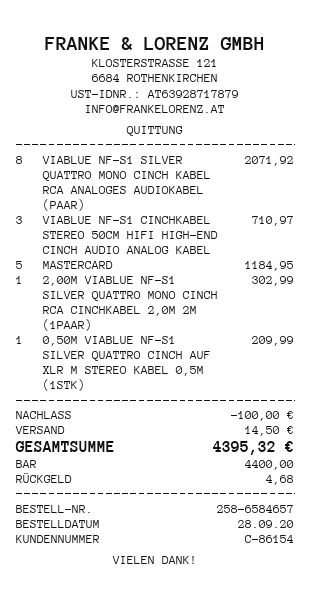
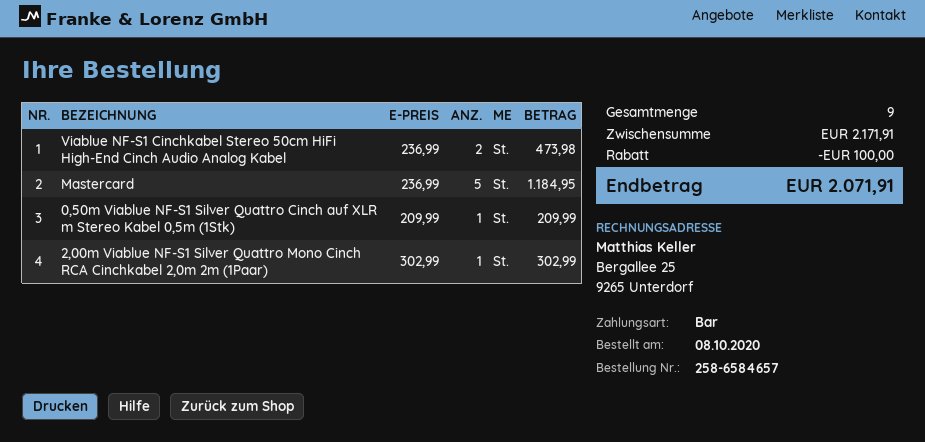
order date: 2020-09-28 -> 2020-10-08
VIABLUE NF-S1 SILVER QUATTRO MONO CINCH KABEL RCA ANALOGES AUDIOKABEL (PAAR): 8 for 2071.92 -> none
VIABLUE NF-S1 CINCHKABEL STEREO 50CM HIFI HIGH-END CINCH AUDIO ANALOG KABEL: 3 for 710.97 -> 2 for 473.98
shipping: 14.50 -> none
total: 4395.32 -> 2071.91

